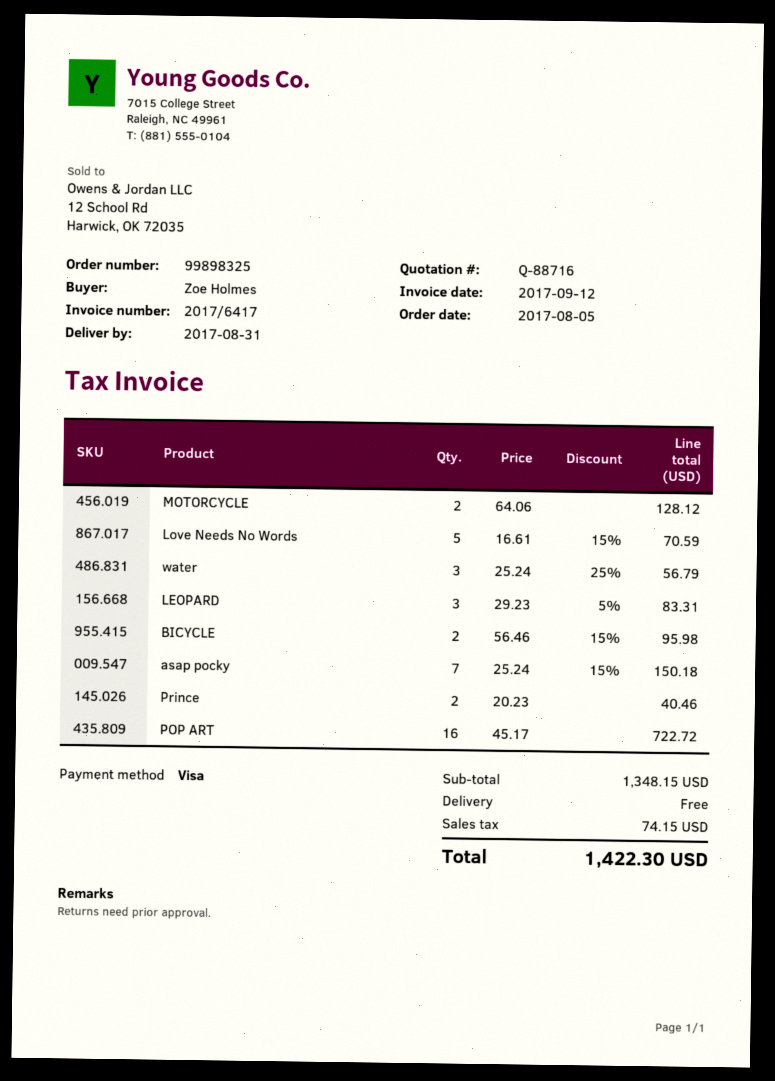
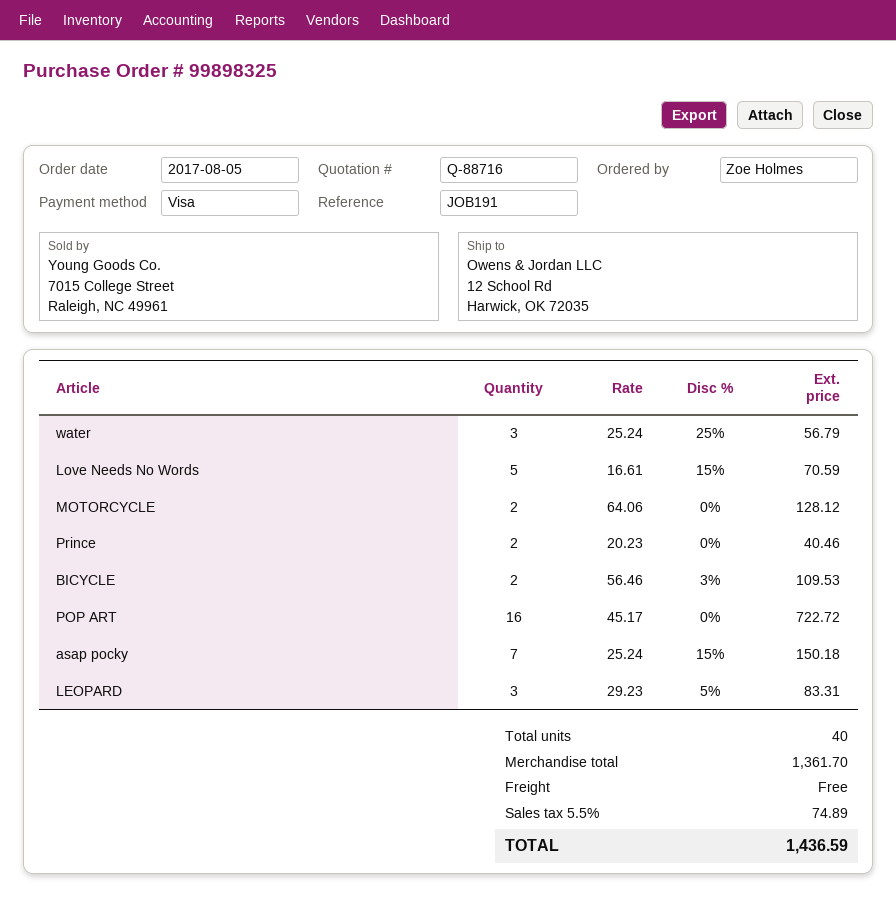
BICYCLE: 2 x 56.46 - 15% = 95.98 -> 2 x 56.46 - 3% = 109.53
subtotal: 1348.15 -> 1361.70
tax: 74.15 -> 74.89
total: 1422.30 -> 1436.59

